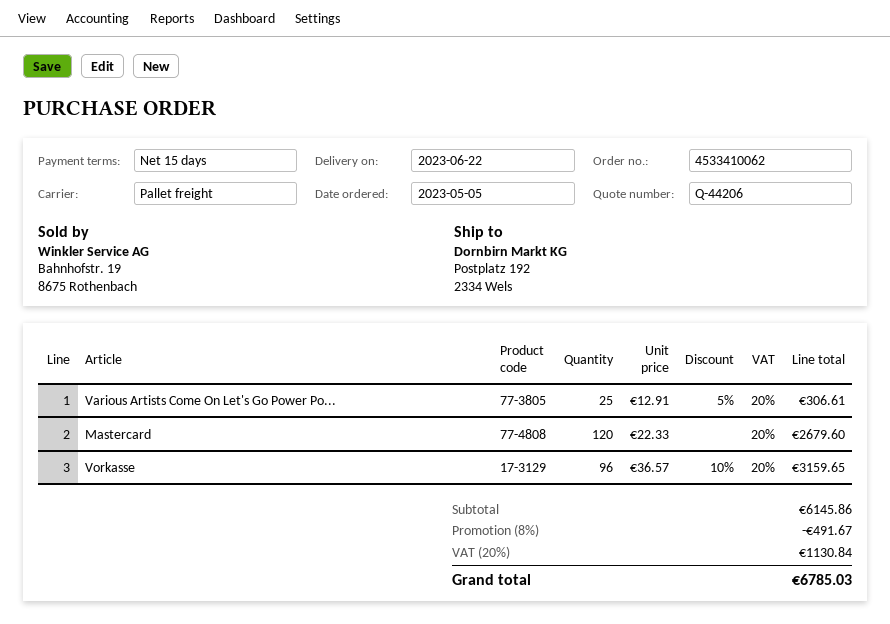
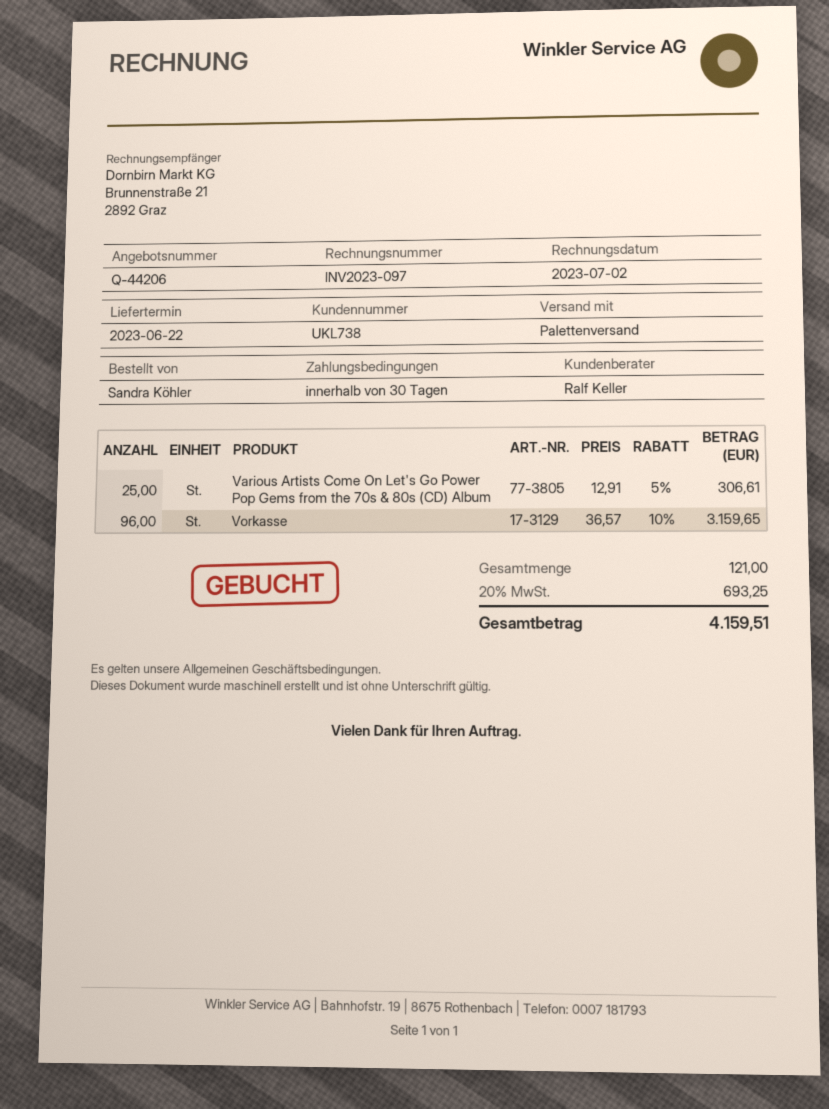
payment terms: 15 days -> 30 days
Mastercard: 120 x 22.33 = 2679.60 -> none
discount: 8% = 491.67 -> none
tax: 20% = 1130.84 -> 20% = 693.25
total: 6785.03 -> 4159.51

